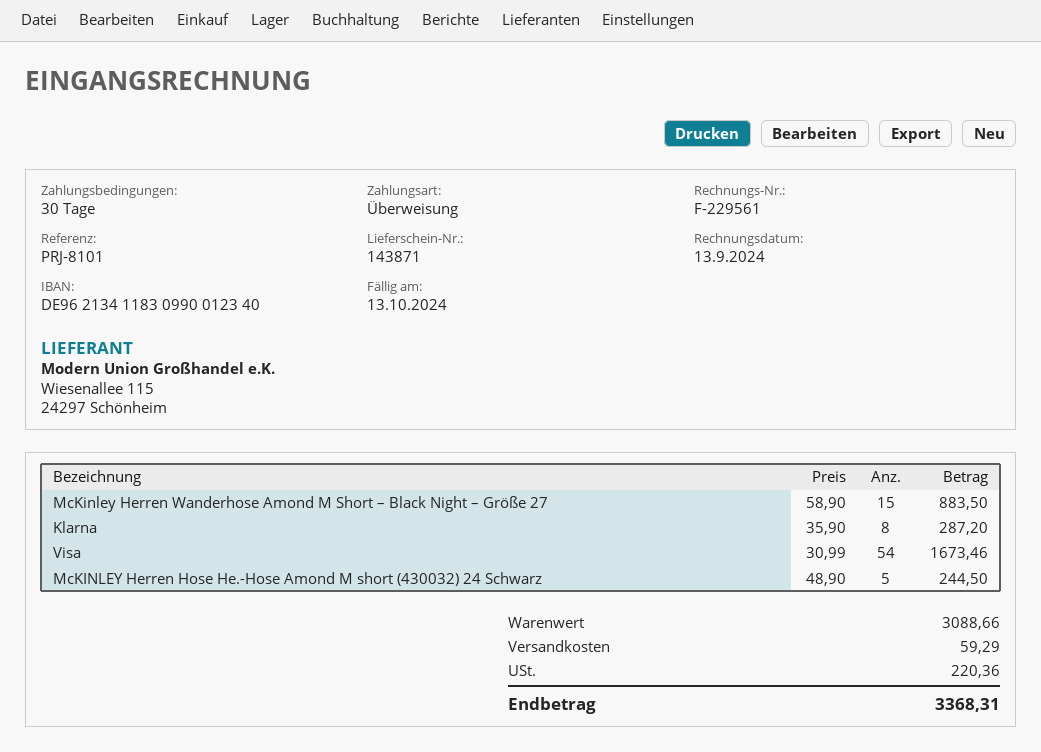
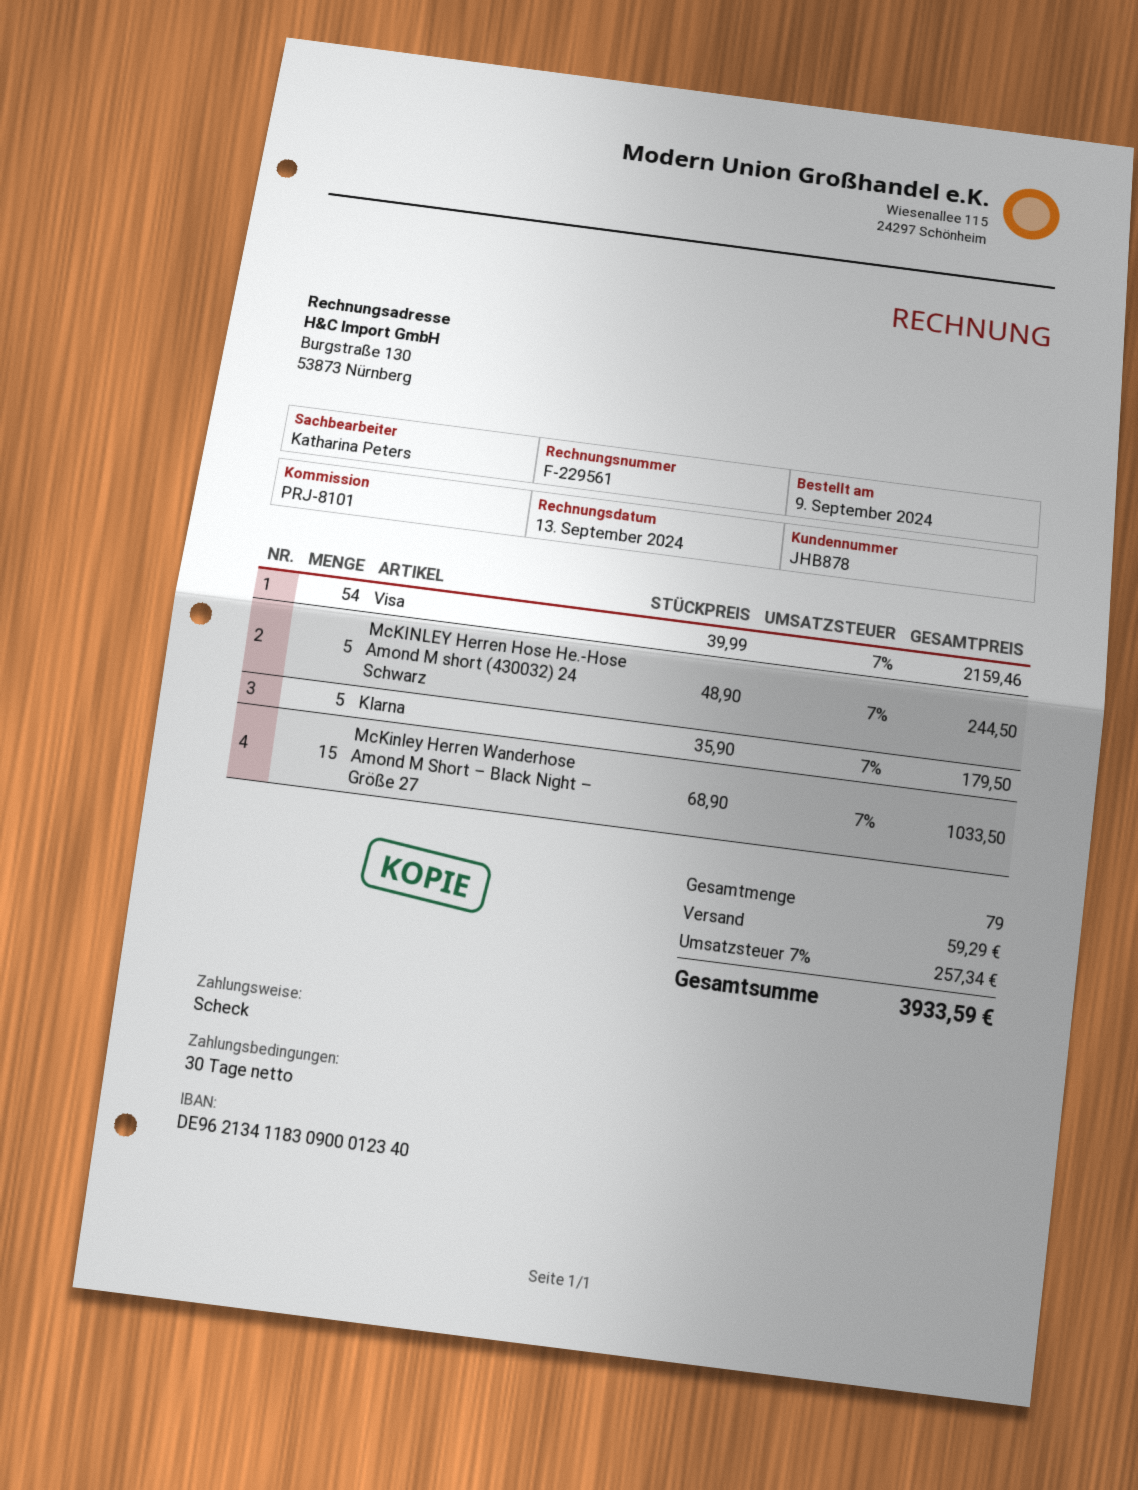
payment method: bank transfer -> cheque
bank account: DE96213411830990012340 -> DE96213411830900012340
McKinley Herren Wanderhose Amond M Short – Black Night – Größe 27: 15 x 58.90 = 883.50 -> 15 x 68.90 = 1033.50
Klarna: 8 x 35.90 = 287.20 -> 5 x 35.90 = 179.50
Visa: 54 x 30.99 = 1673.46 -> 54 x 39.99 = 2159.46
tax: 220.36 -> 257.34
total: 3368.31 -> 3933.59

